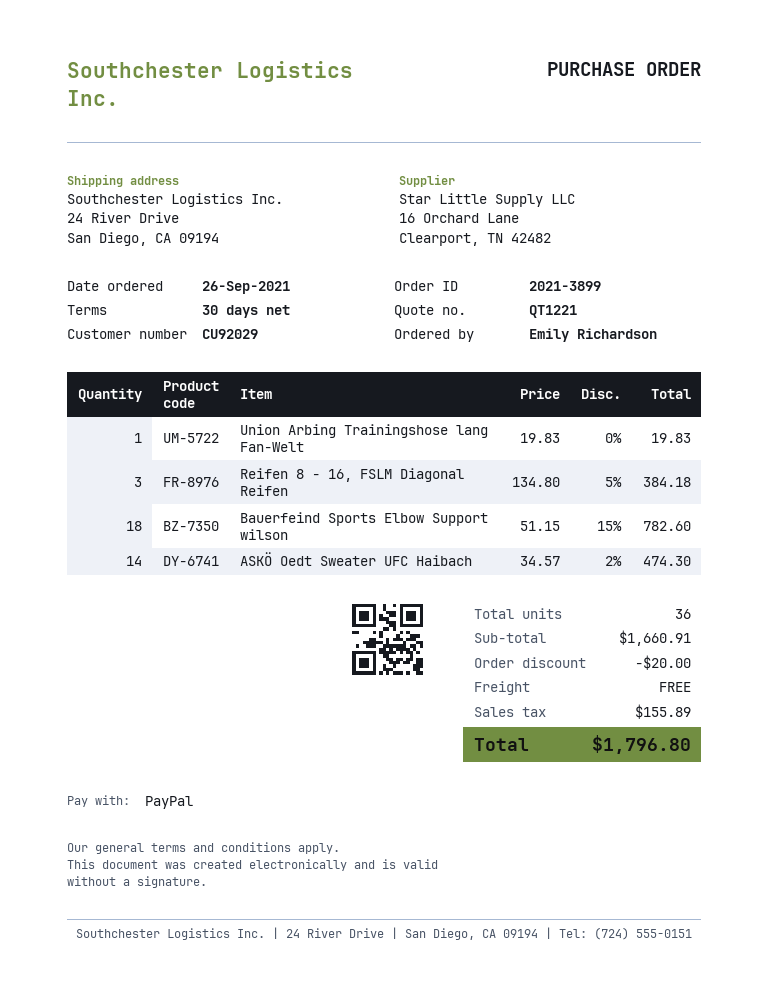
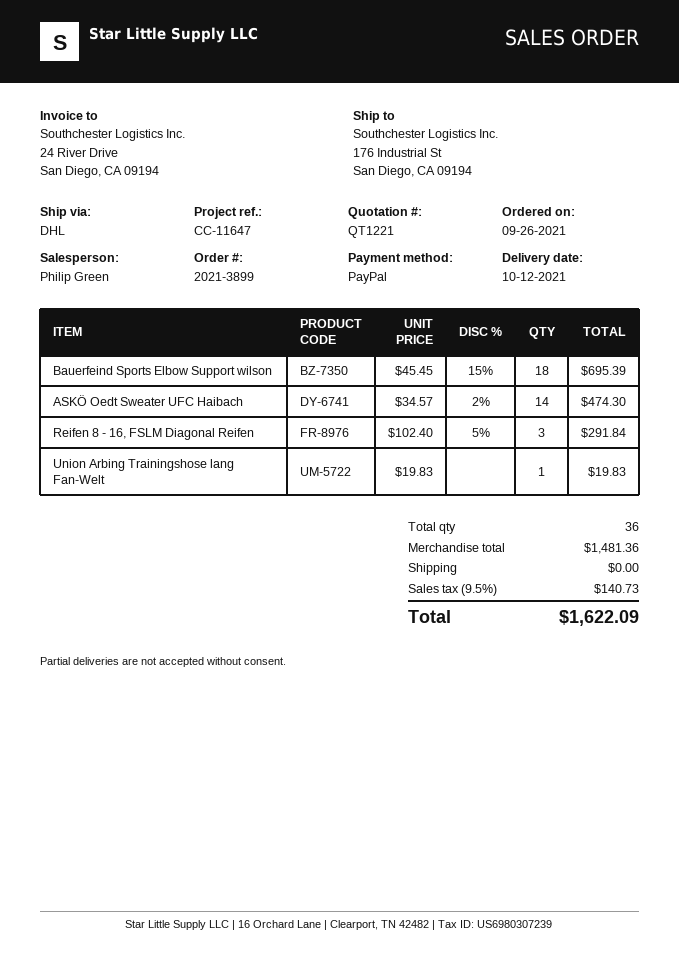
ship to: 24 River Drive, San Diego, CA 09194 -> 176 Industrial St, San Diego, CA 09194
Reifen 8 - 16, FSLM Diagonal Reifen: 3 x 134.80 - 5% = 384.18 -> 3 x 102.40 - 5% = 291.84
Bauerfeind Sports Elbow Support wilson: 18 x 51.15 - 15% = 782.60 -> 18 x 45.45 - 15% = 695.39
subtotal: 1660.91 -> 1481.36
discount: 20.00 -> none
tax: 155.89 -> 140.73
total: 1796.80 -> 1622.09

